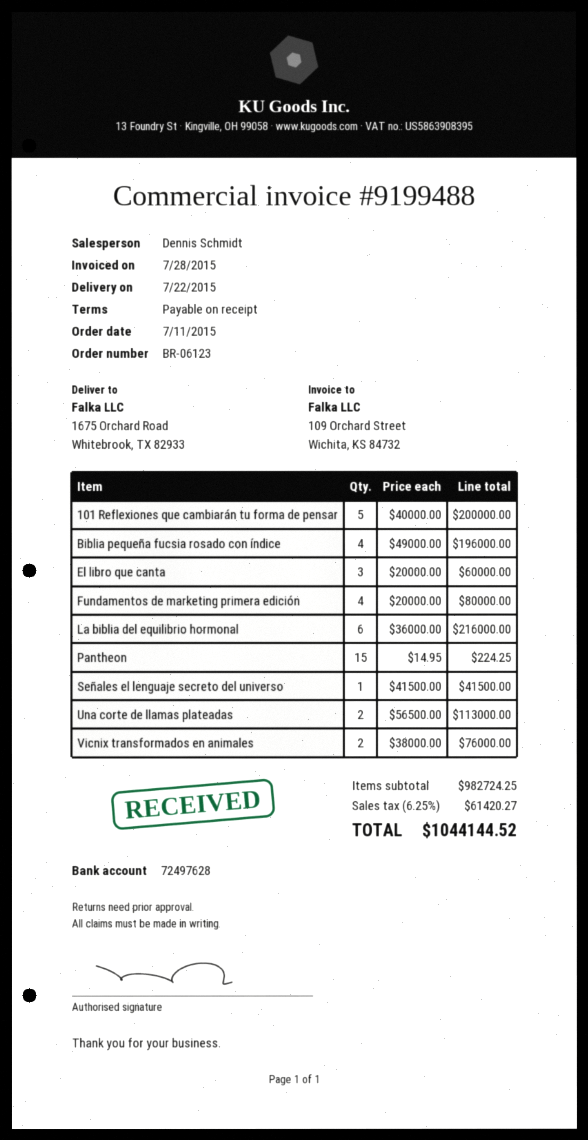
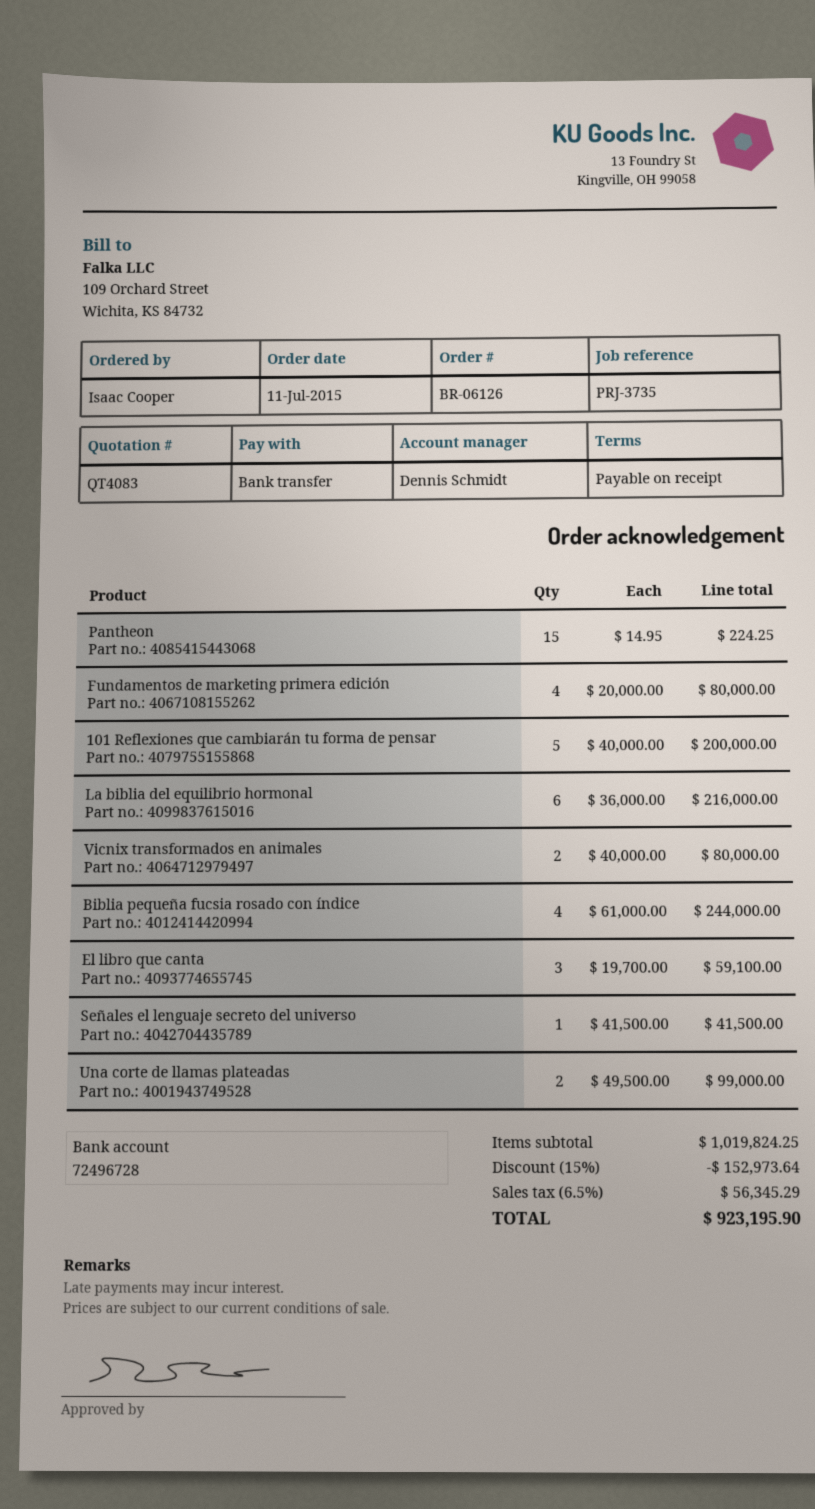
order number: BR-06123 -> BR-06126
bank account: 72497628 -> 72496728
Biblia pequeña fucsia rosado con índice: 4 x 49000.00 = 196000.00 -> 4 x 61000.00 = 244000.00
El libro que canta: 3 x 20000.00 = 60000.00 -> 3 x 19700.00 = 59100.00
Una corte de llamas plateadas: 2 x 56500.00 = 113000.00 -> 2 x 49500.00 = 99000.00
Vicnix transformados en animales: 2 x 38000.00 = 76000.00 -> 2 x 40000.00 = 80000.00
subtotal: 982724.25 -> 1019824.25
discount: none -> 15% = 152973.64
tax: 6.25% = 61420.27 -> 6.5% = 56345.29
total: 1044144.52 -> 923195.90

